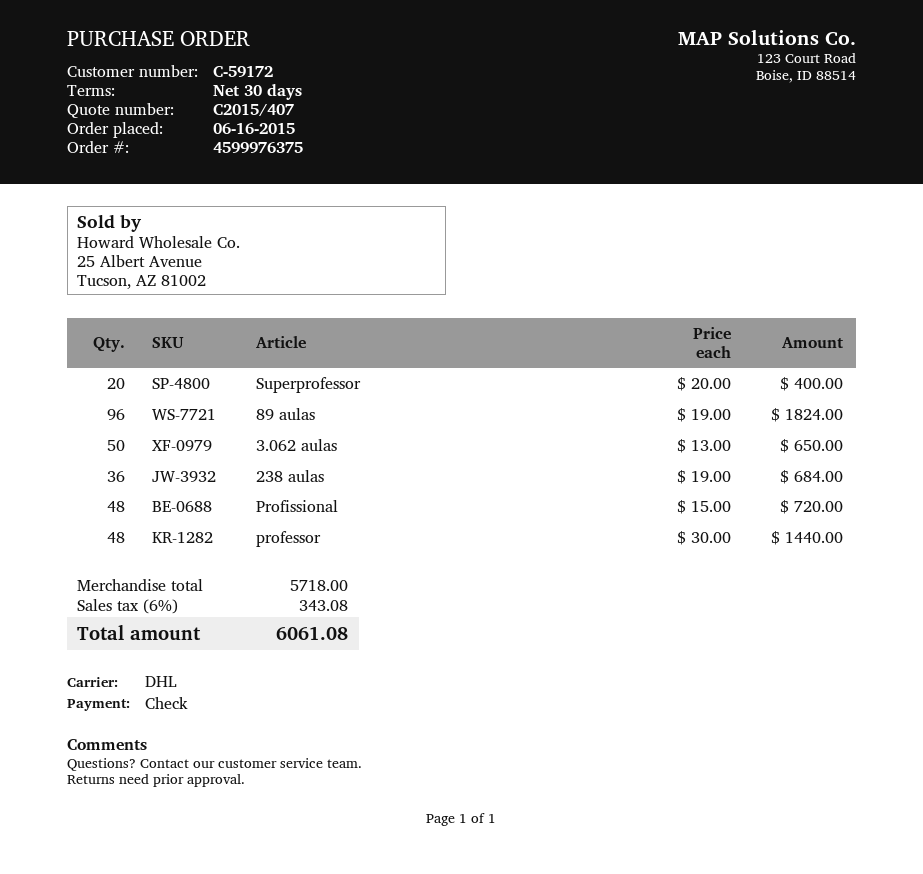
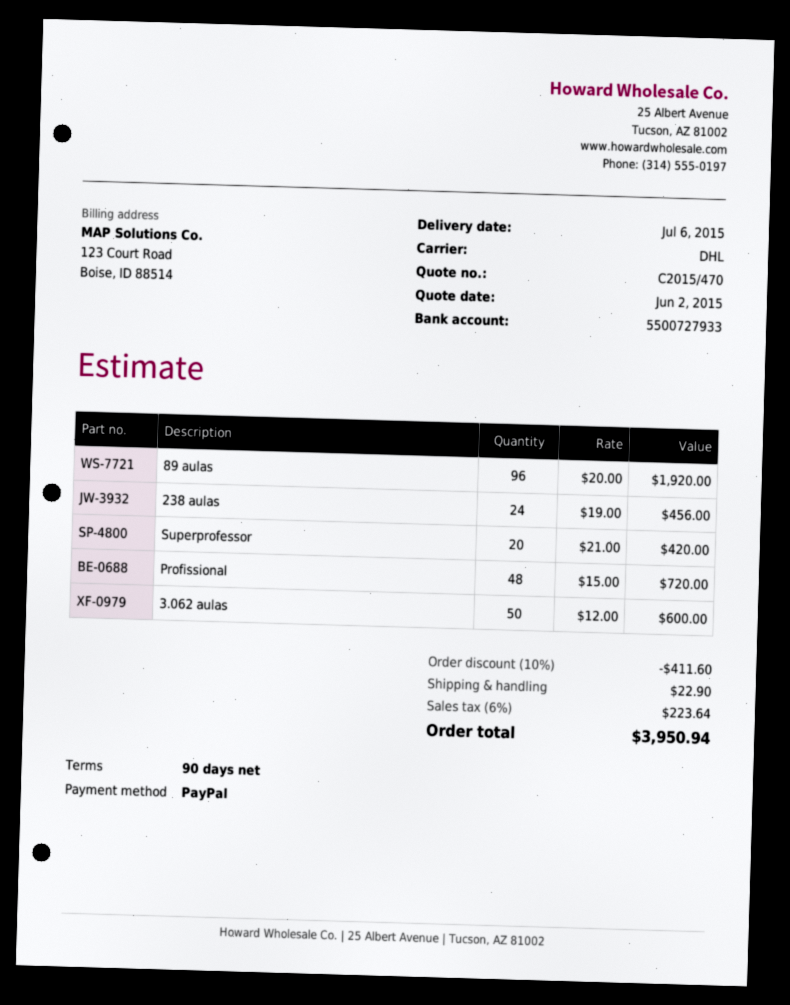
quote number: C2015/407 -> C2015/470
payment terms: 30 days -> 90 days
payment method: cheque -> PayPal
Superprofessor: 20 x 20.00 = 400.00 -> 20 x 21.00 = 420.00
89 aulas: 96 x 19.00 = 1824.00 -> 96 x 20.00 = 1920.00
3.062 aulas: 50 x 13.00 = 650.00 -> 50 x 12.00 = 600.00
238 aulas: 36 x 19.00 = 684.00 -> 24 x 19.00 = 456.00
professor: 48 x 30.00 = 1440.00 -> none
discount: none -> 10% = 411.60
shipping: none -> 22.90
tax: 6% = 343.08 -> 6% = 223.64
total: 6061.08 -> 3950.94

